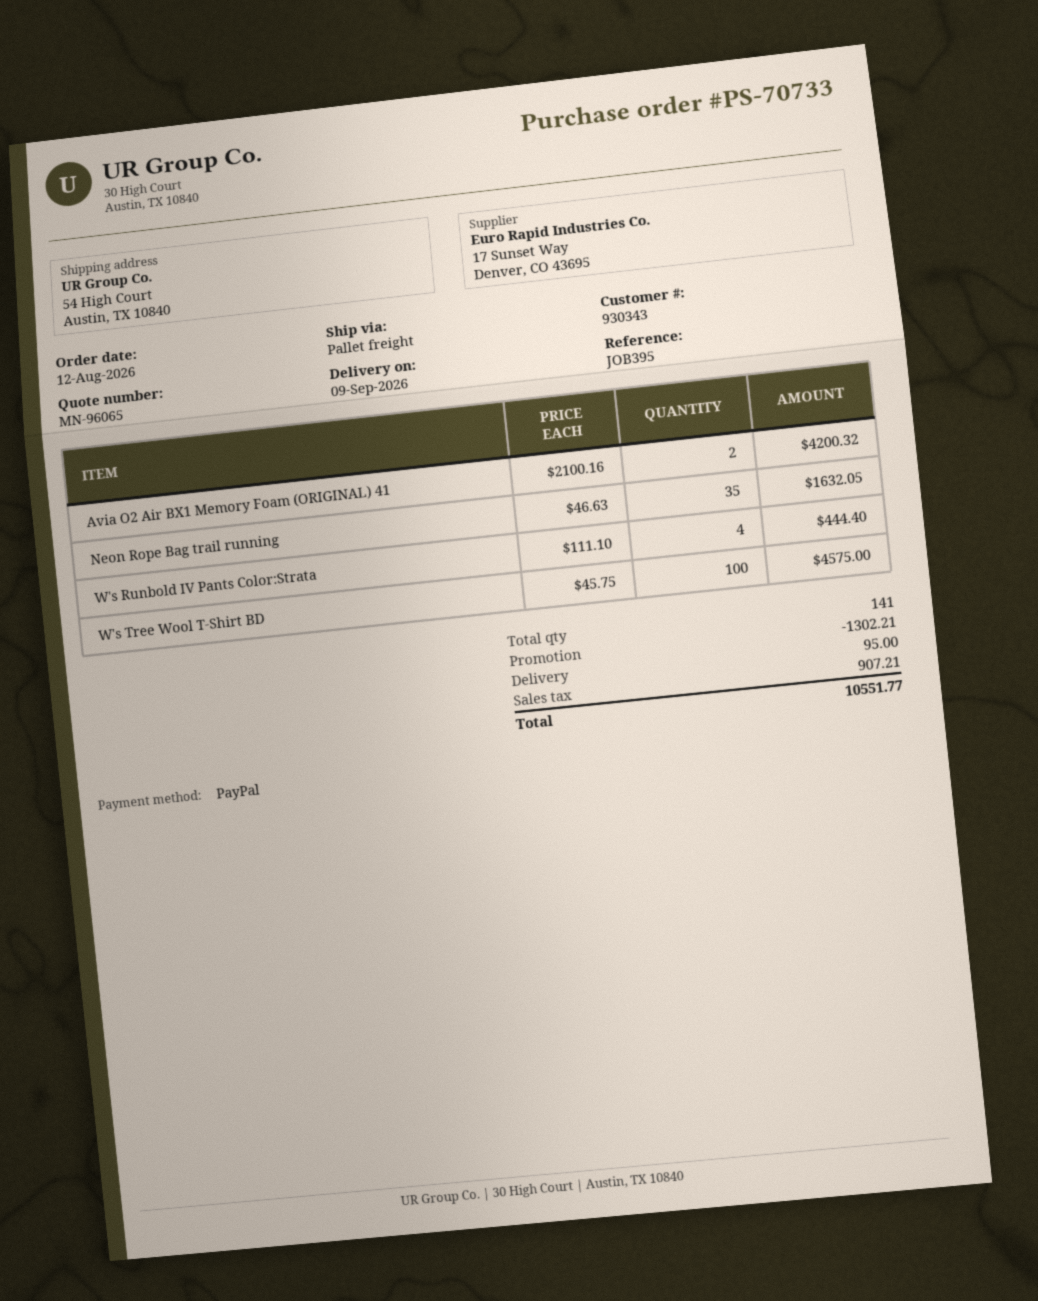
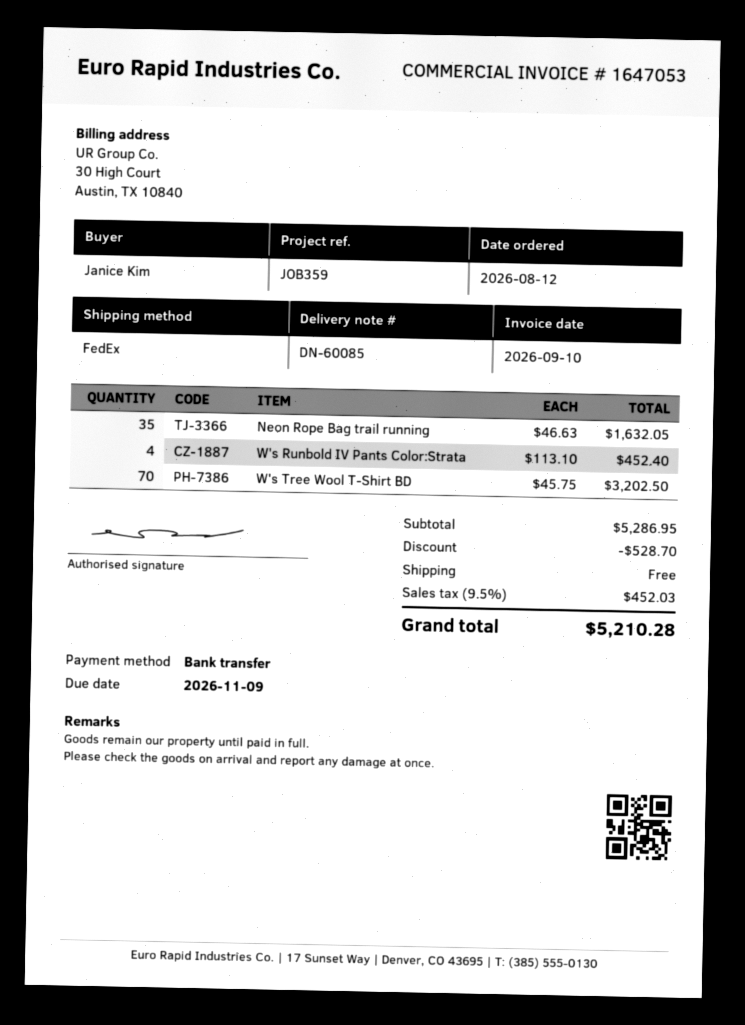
reference: JOB395 -> JOB359
payment method: PayPal -> bank transfer
shipping method: pallet freight -> FedEx
Avia O2 Air BX1 Memory Foam (ORIGINAL) 41: 2 x 2100.16 = 4200.32 -> none
W's Runbold IV Pants Color:Strata: 4 x 111.10 = 444.40 -> 4 x 113.10 = 452.40
W's Tree Wool T-Shirt BD: 100 x 45.75 = 4575.00 -> 70 x 45.75 = 3202.50
discount: 1302.21 -> 528.70
shipping: 95.00 -> 0.00
tax: 907.21 -> 452.03
total: 10551.77 -> 5210.28

